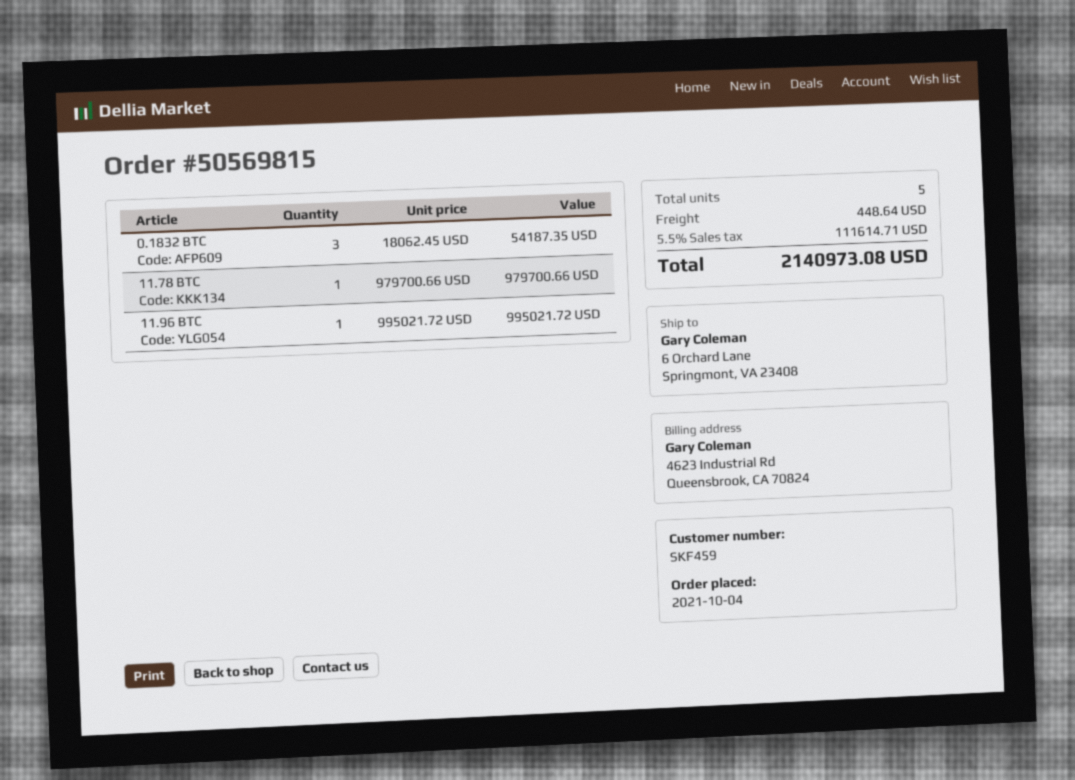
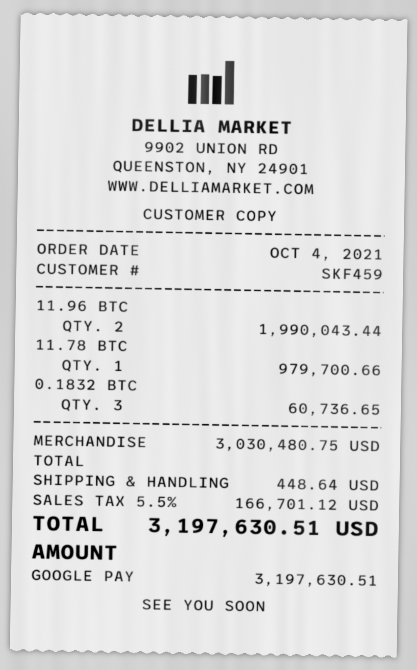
0.1832 BTC: 3 for 54187.35 -> 3 for 60736.65
11.96 BTC: 1 for 995021.72 -> 2 for 1990043.44
tax: 5.5% = 111614.71 -> 5.5% = 166701.12
total: 2140973.08 -> 3197630.51

